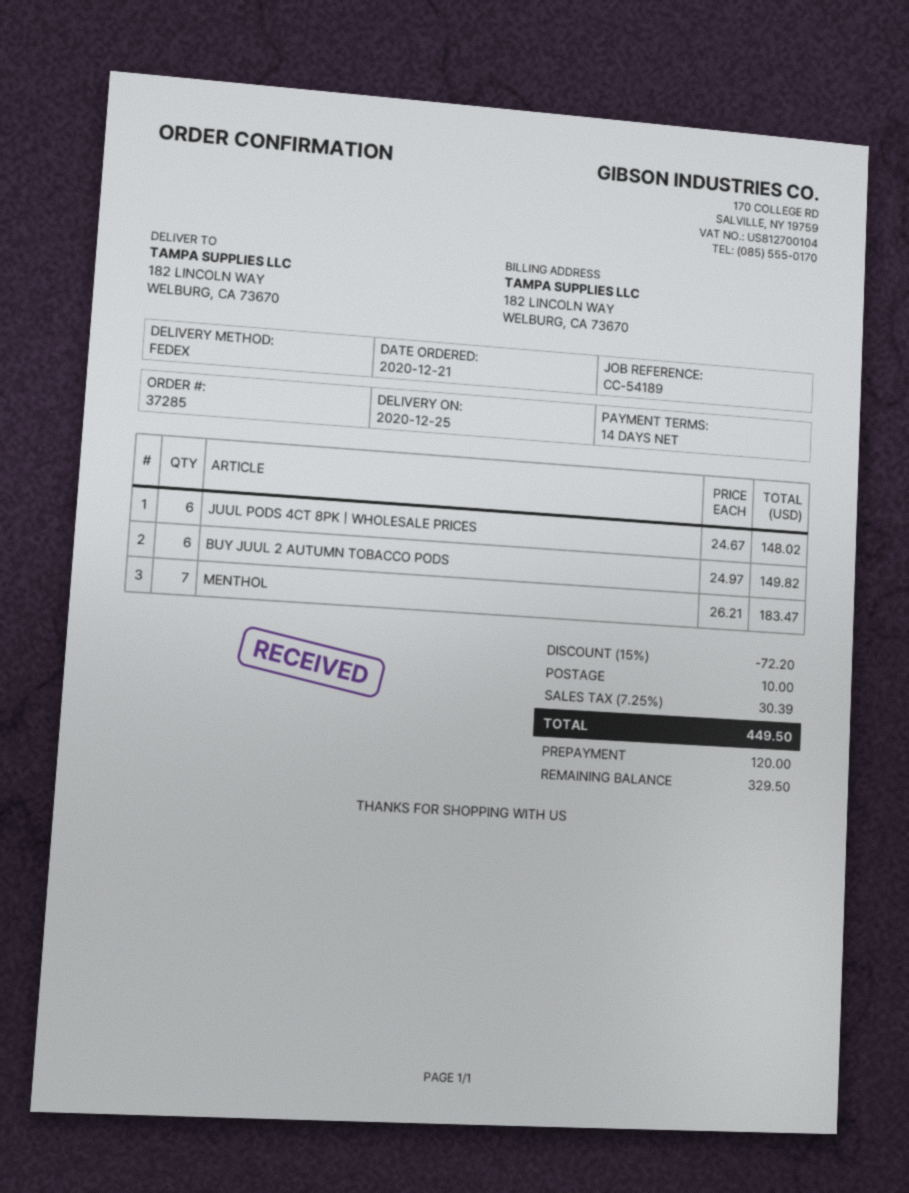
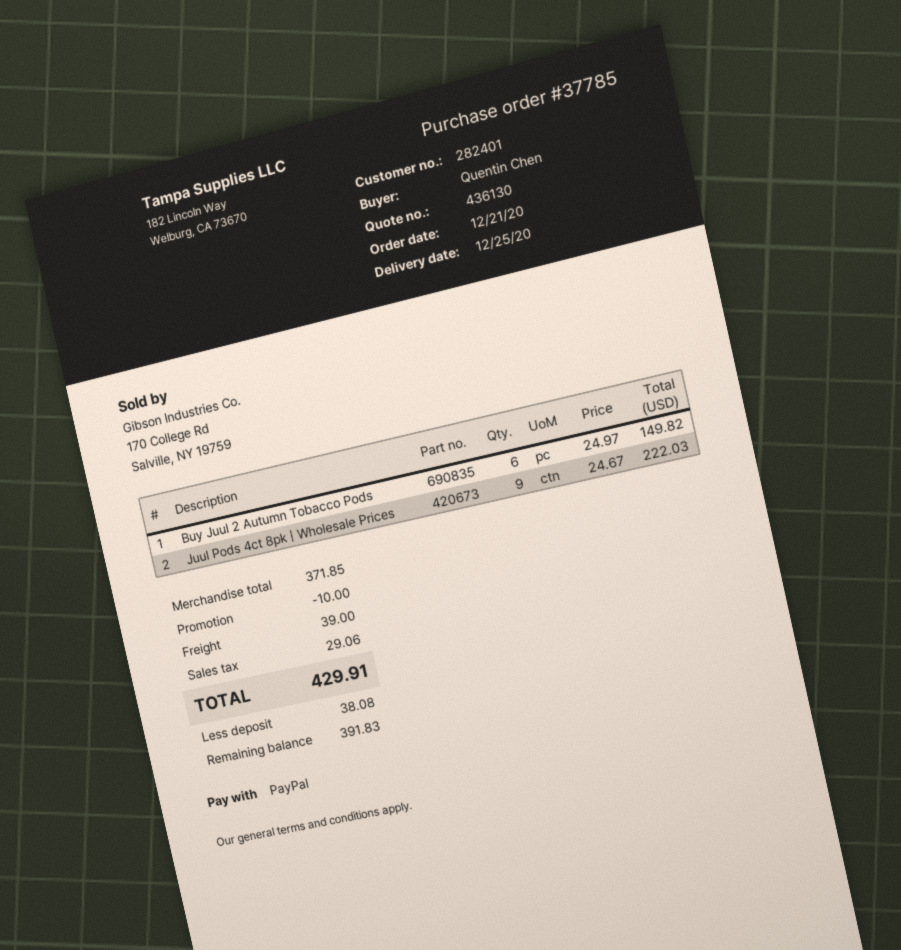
order number: 37285 -> 37785
JUUL PODS 4CT 8PK | WHOLESALE PRICES: 6 x 24.67 = 148.02 -> 9 x 24.67 = 222.03
MENTHOL: 7 x 26.21 = 183.47 -> none
discount: 72.20 -> 10.00
shipping: 10.00 -> 39.00
tax: 30.39 -> 29.06
total: 449.50 -> 429.91
deposit: 120.00 -> 38.08
balance: 329.50 -> 391.83

